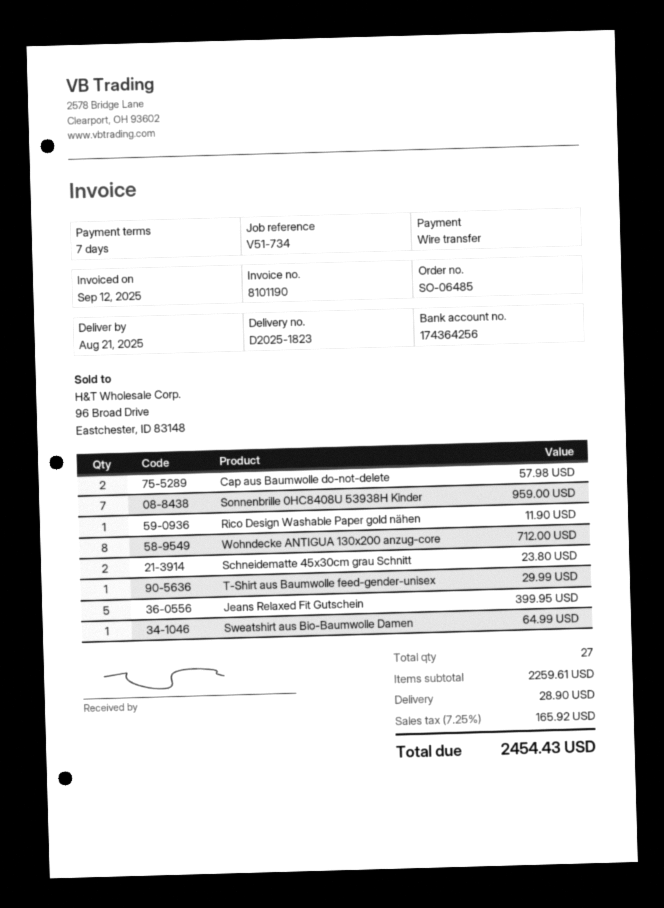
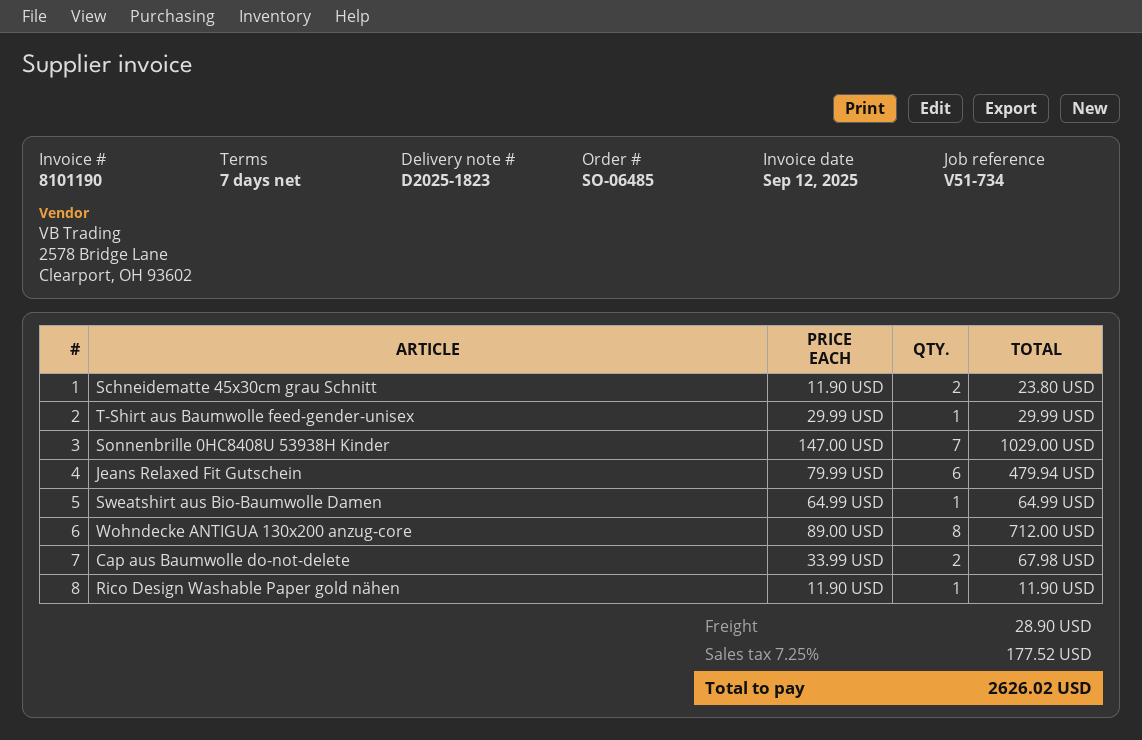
Cap aus Baumwolle do-not-delete: 2 for 57.98 -> 2 for 67.98
Sonnenbrille 0HC8408U 53938H Kinder: 7 for 959.00 -> 7 for 1029.00
Jeans Relaxed Fit Gutschein: 5 for 399.95 -> 6 for 479.94
tax: 7.25% = 165.92 -> 7.25% = 177.52
total: 2454.43 -> 2626.02

